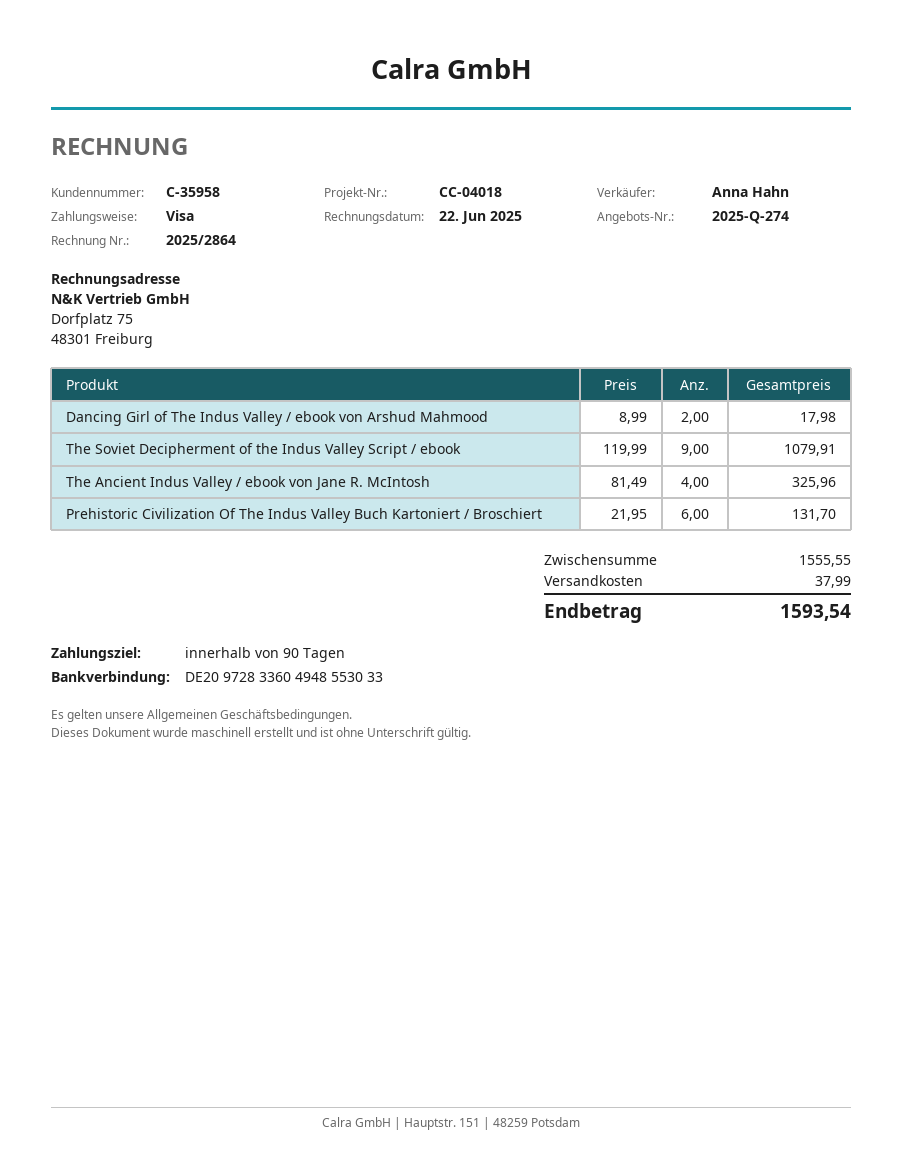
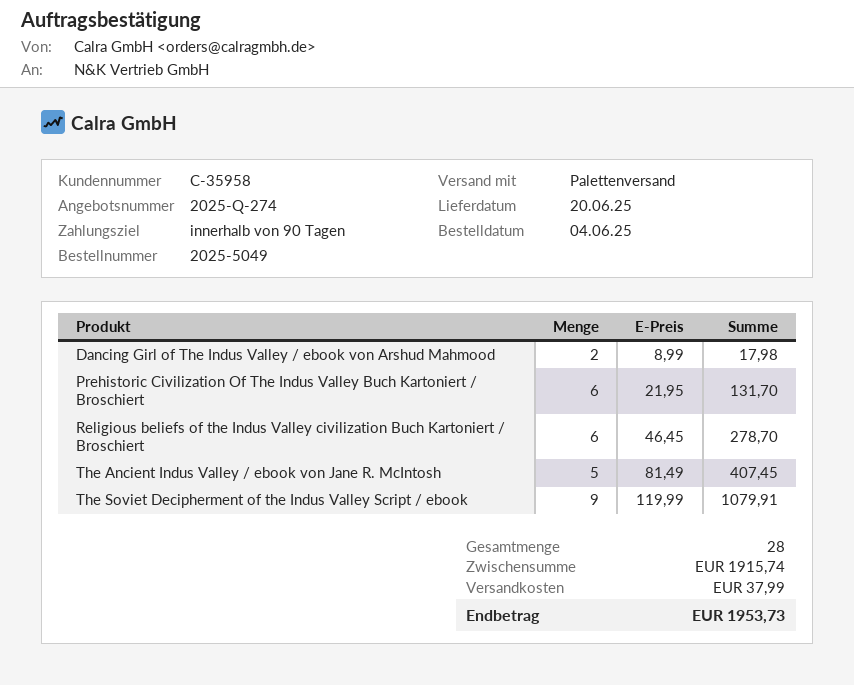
The Ancient Indus Valley / ebook von Jane R. McIntosh: 4 x 81.49 = 325.96 -> 5 x 81.49 = 407.45
Religious beliefs of the Indus Valley civilization Buch Kartoniert / Broschiert: none -> 6 x 46.45 = 278.70
subtotal: 1555.55 -> 1915.74
total: 1593.54 -> 1953.73

